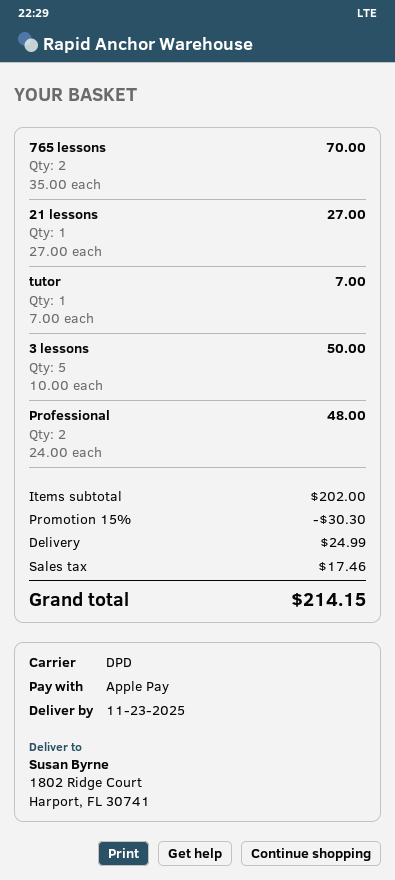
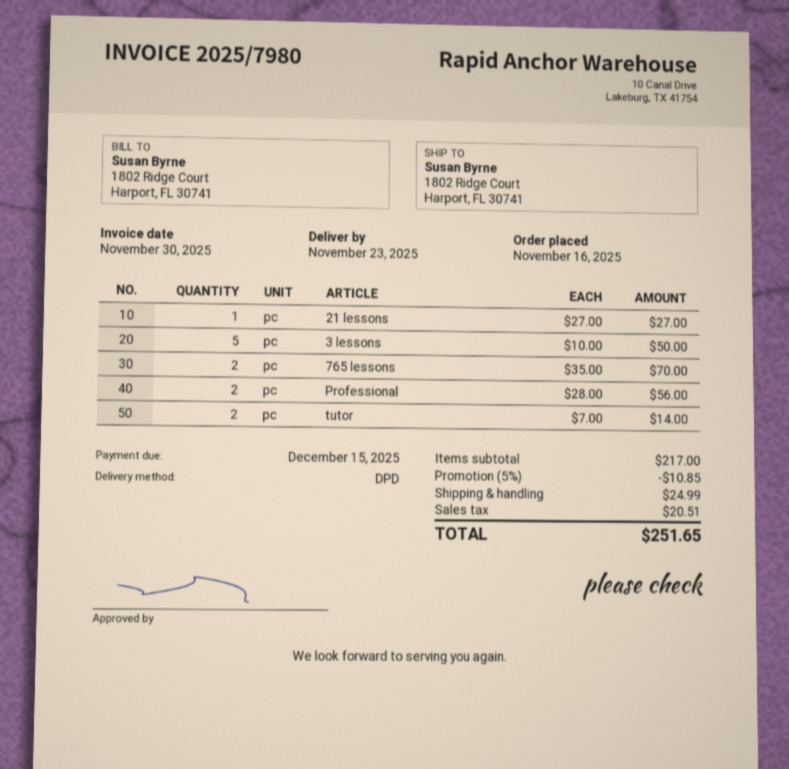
tutor: 1 x 7.00 = 7.00 -> 2 x 7.00 = 14.00
Professional: 2 x 24.00 = 48.00 -> 2 x 28.00 = 56.00
subtotal: 202.00 -> 217.00
discount: 15% = 30.30 -> 5% = 10.85
tax: 17.46 -> 20.51
total: 214.15 -> 251.65

